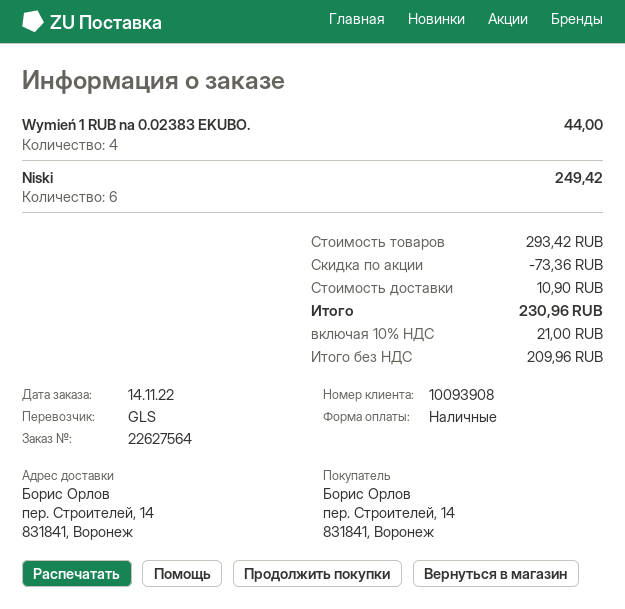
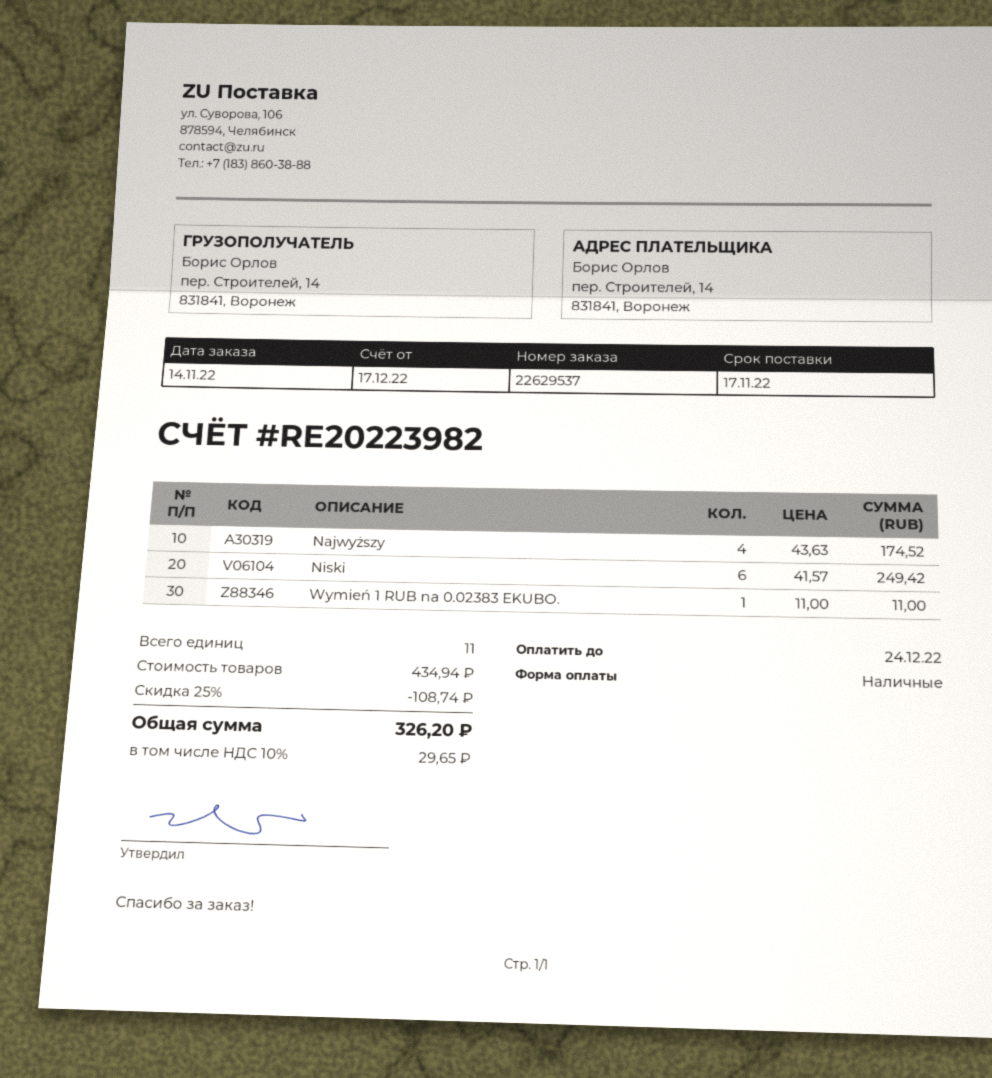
order number: 22627564 -> 22629537
Wymień 1 RUB na 0.02383 EKUBO.: 4 for 44.00 -> 1 for 11.00
Najwyższy: none -> 4 for 174.52
subtotal: 293.42 -> 434.94
discount: 73.36 -> 108.74
shipping: 10.90 -> none
tax: 10% = 21.00 -> 10% = 29.65
total: 230.96 -> 326.20

